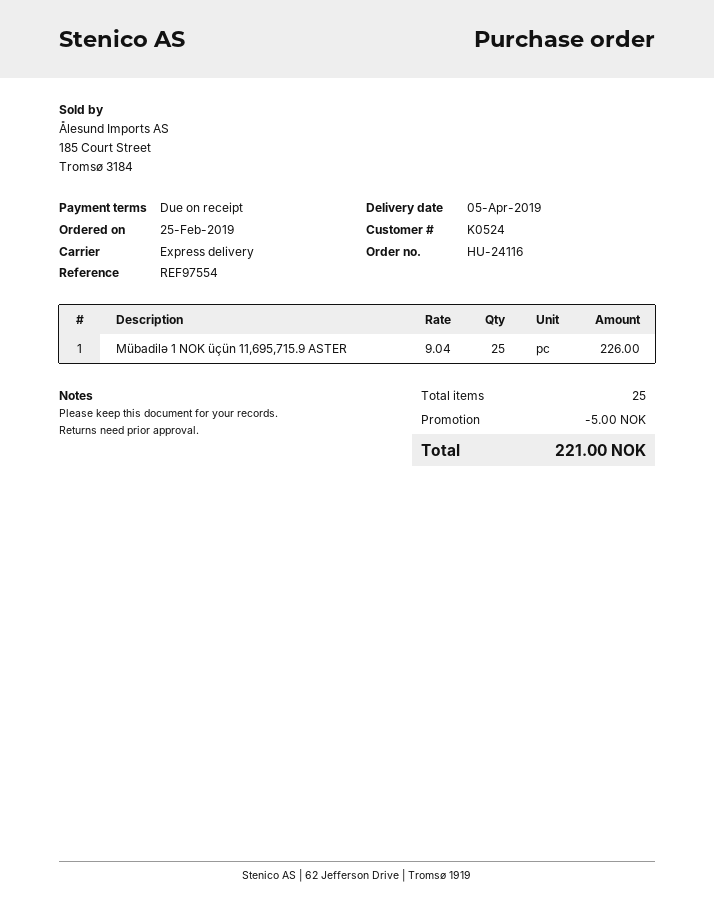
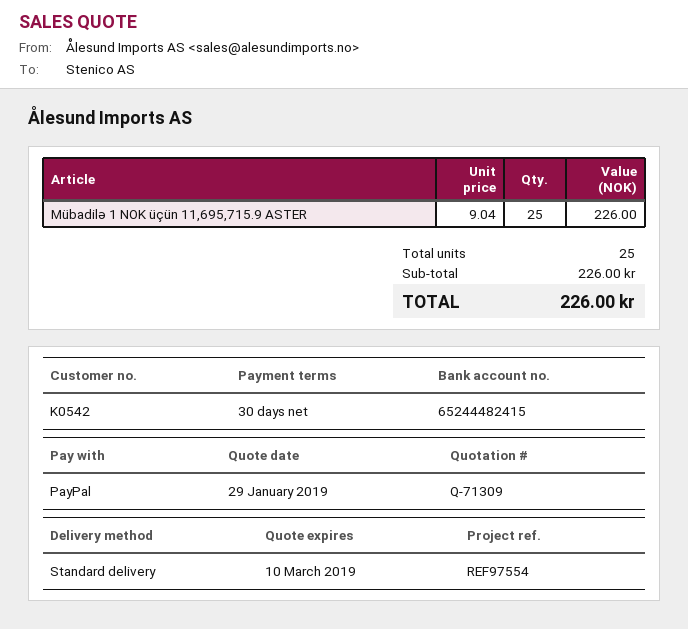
payment terms: on receipt -> 30 days
customer number: K0524 -> K0542
shipping method: express -> standard
discount: 5.00 -> none
total: 221.00 -> 226.00

